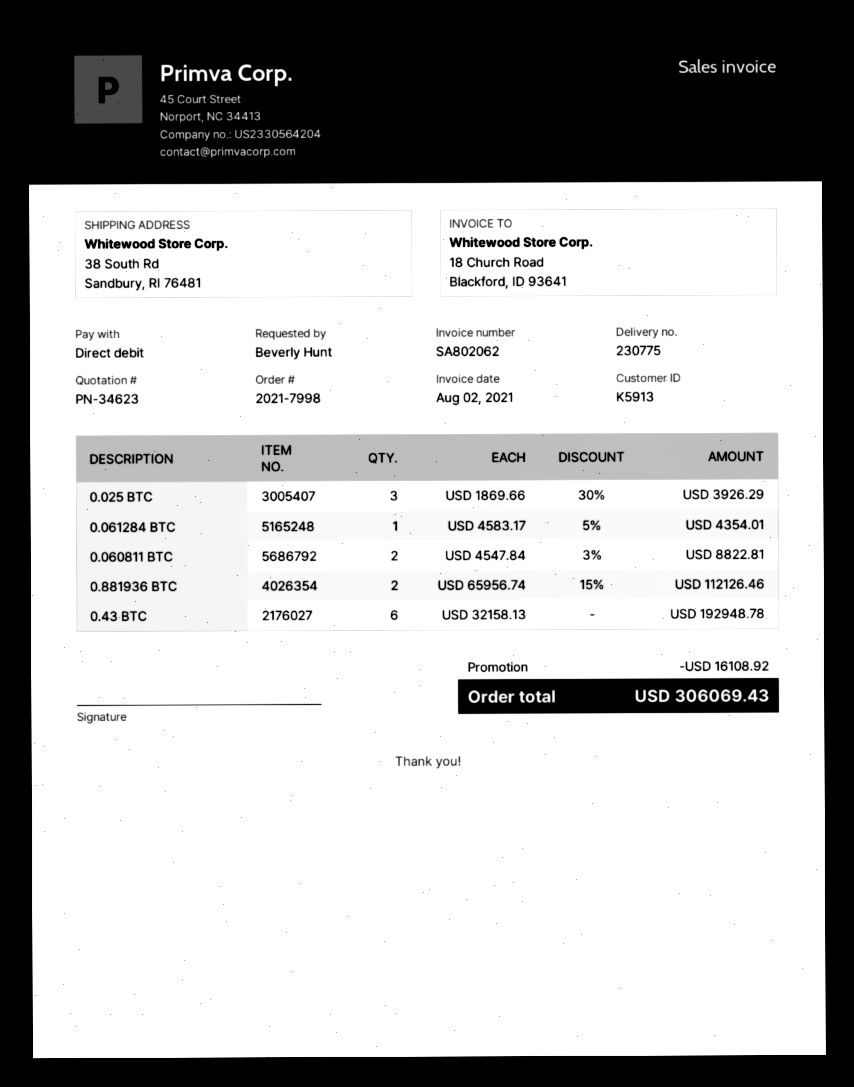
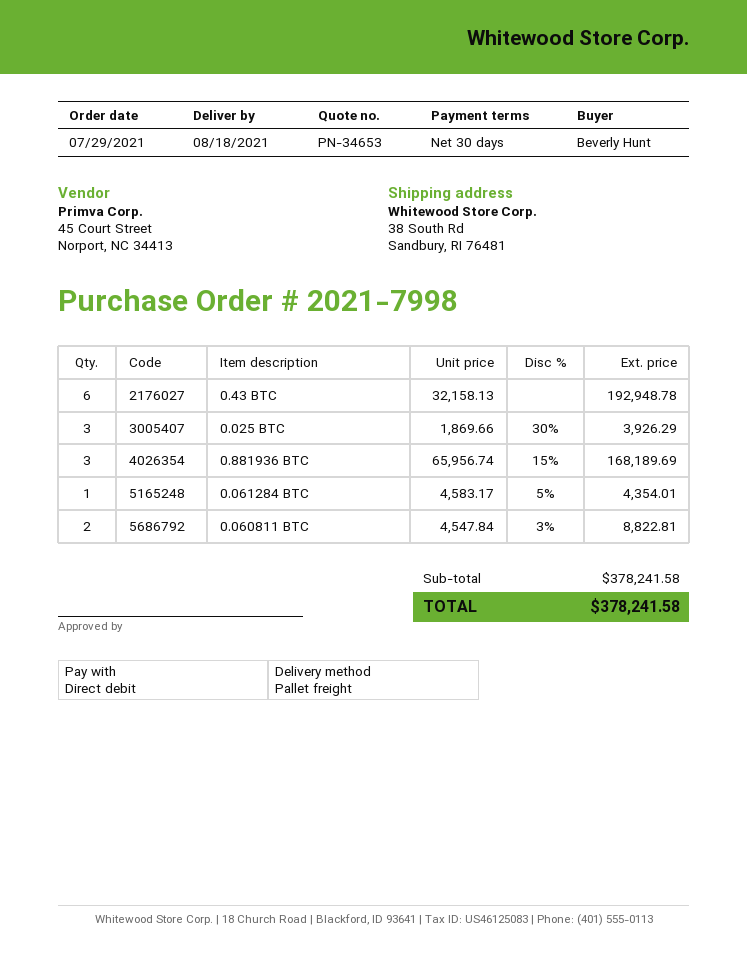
quote number: PN-34623 -> PN-34653
0.881936 BTC: 2 x 65956.74 - 15% = 112126.46 -> 3 x 65956.74 - 15% = 168189.69
discount: 16108.92 -> none
total: 306069.43 -> 378241.58

